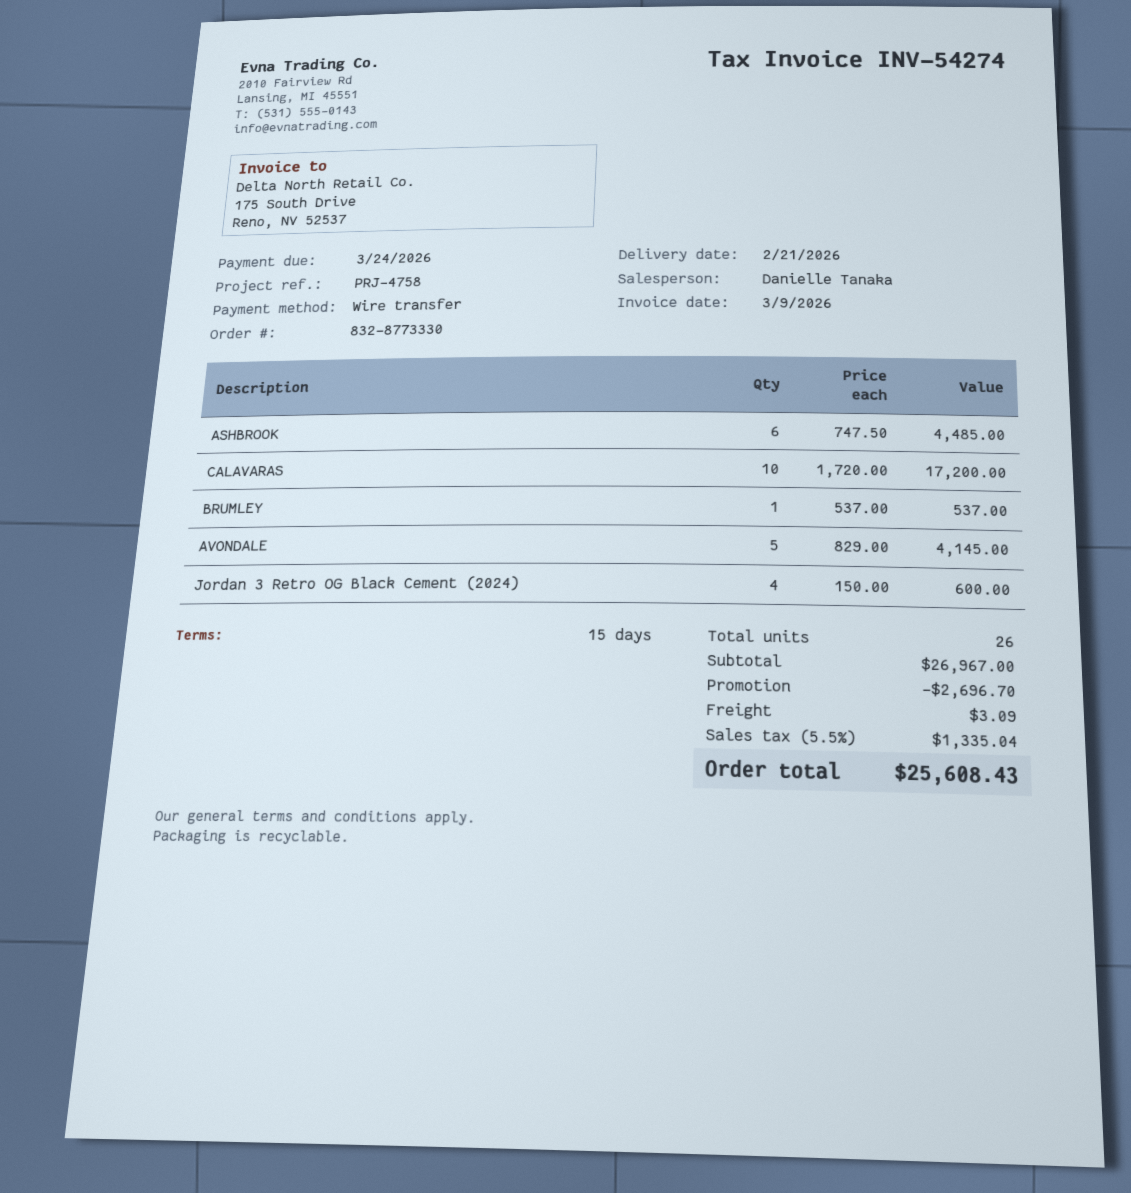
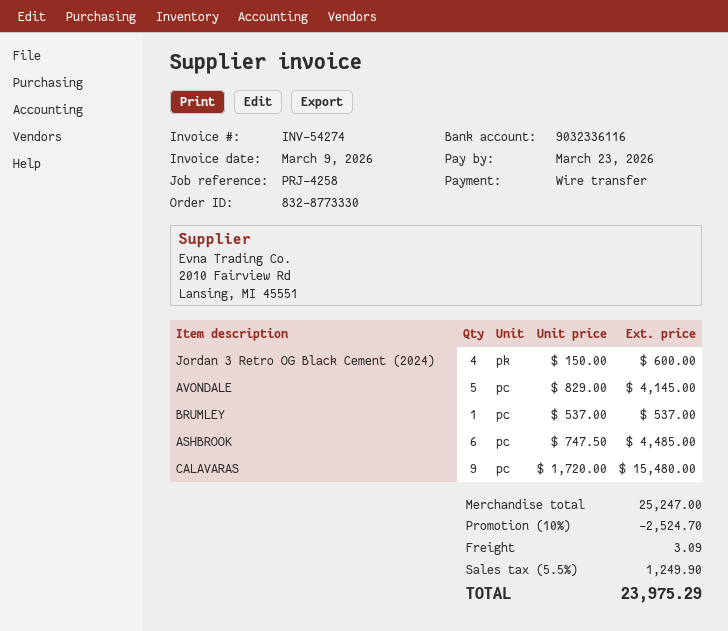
due date: 2026-03-24 -> 2026-03-23
reference: PRJ-4758 -> PRJ-4258
CALAVARAS: 10 x 1720.00 = 17200.00 -> 9 x 1720.00 = 15480.00
subtotal: 26967.00 -> 25247.00
discount: 2696.70 -> 2524.70
tax: 5.5% = 1335.04 -> 5.5% = 1249.90
total: 25608.43 -> 23975.29

